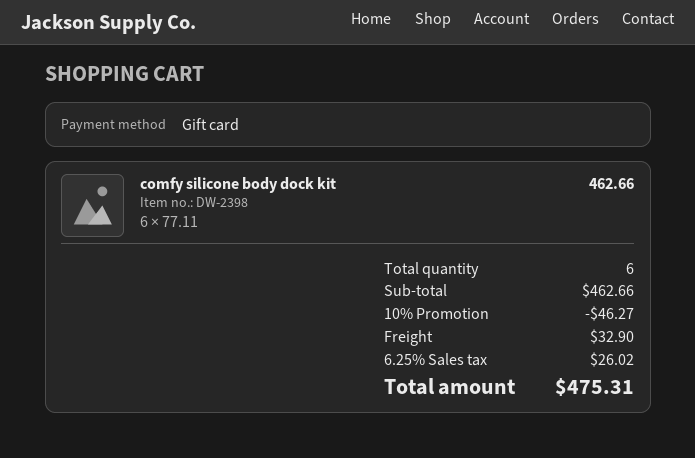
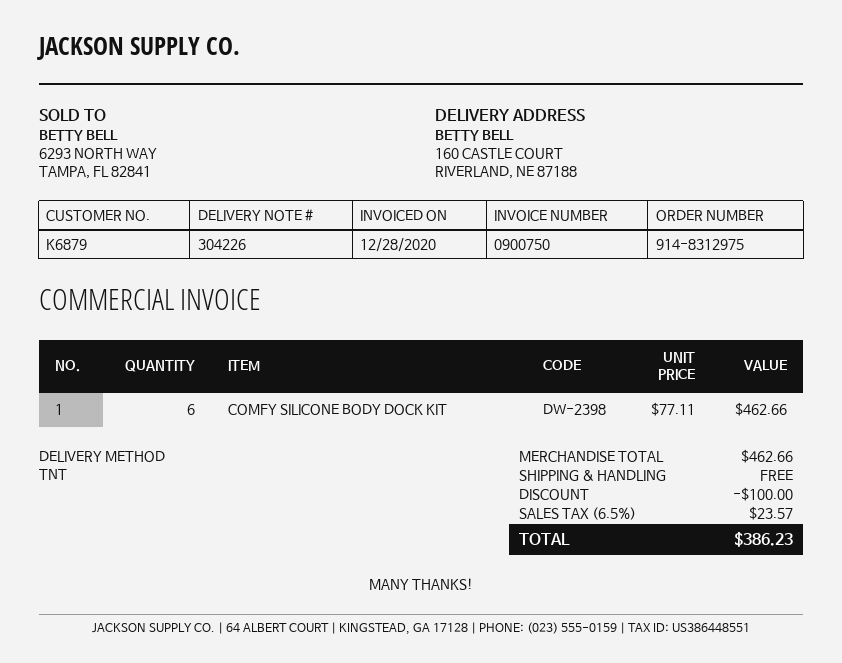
discount: 46.27 -> 100.00
shipping: 32.90 -> 0.00
tax: 6.25% = 26.02 -> 6.5% = 23.57
total: 475.31 -> 386.23

